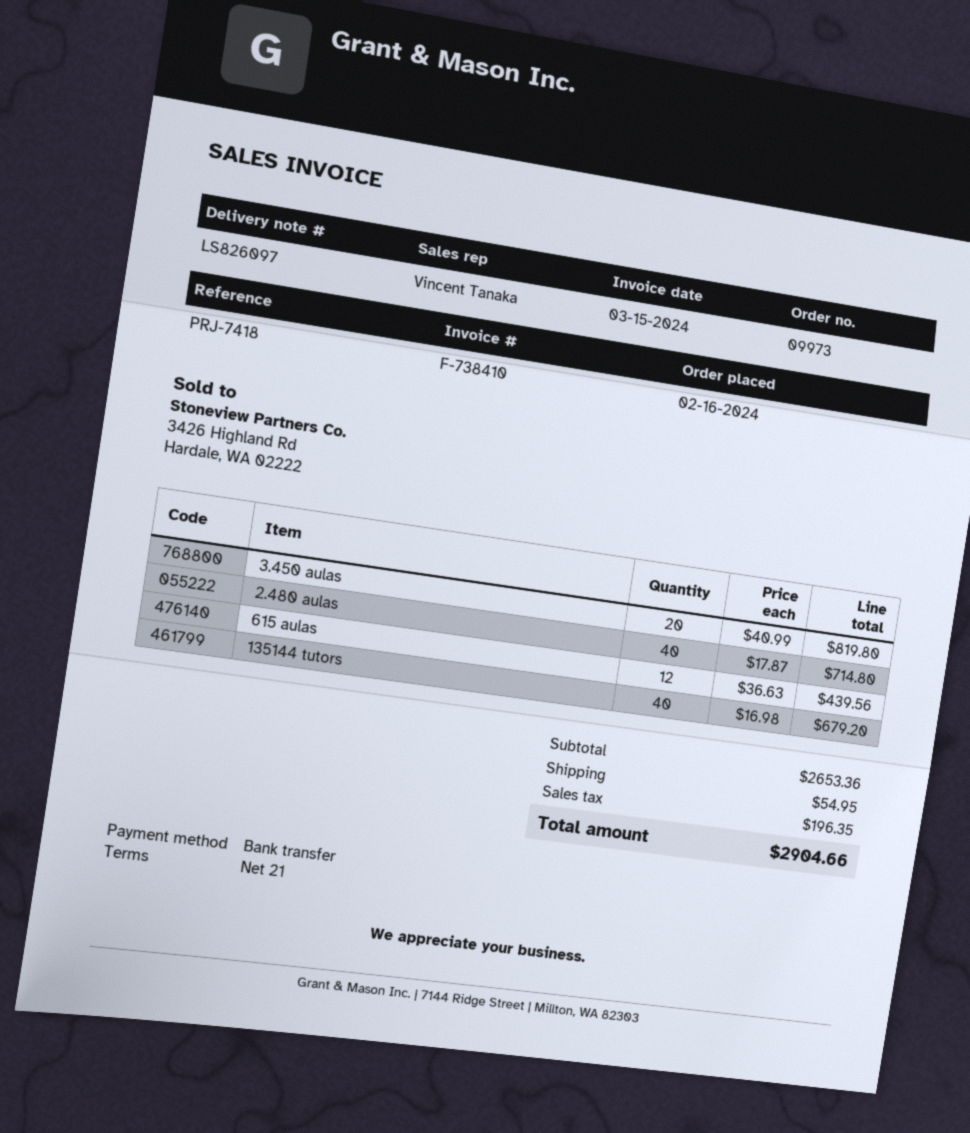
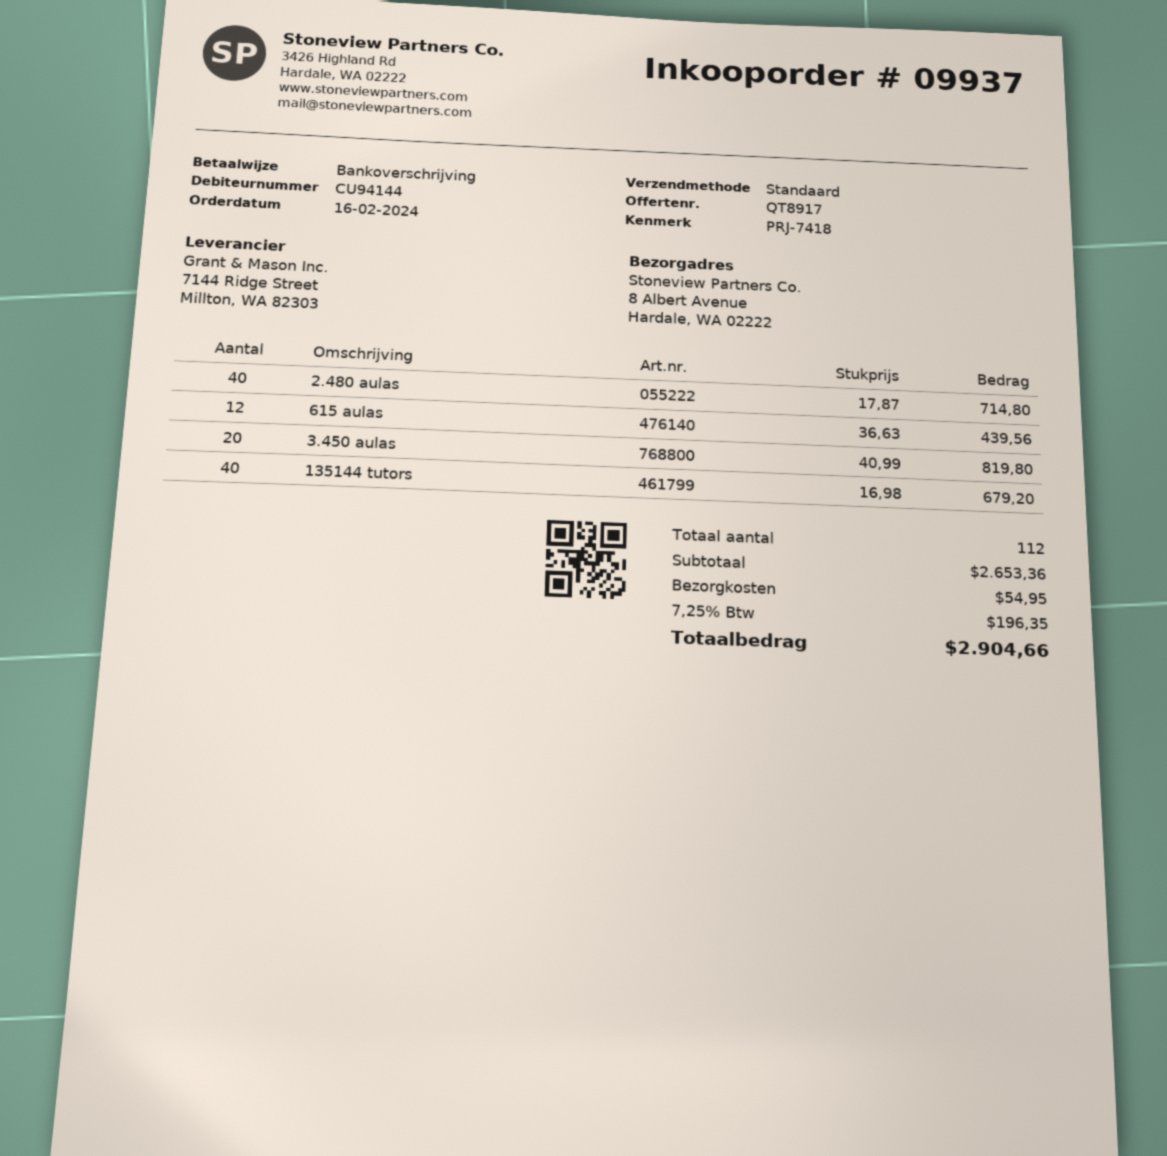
order number: 09973 -> 09937

